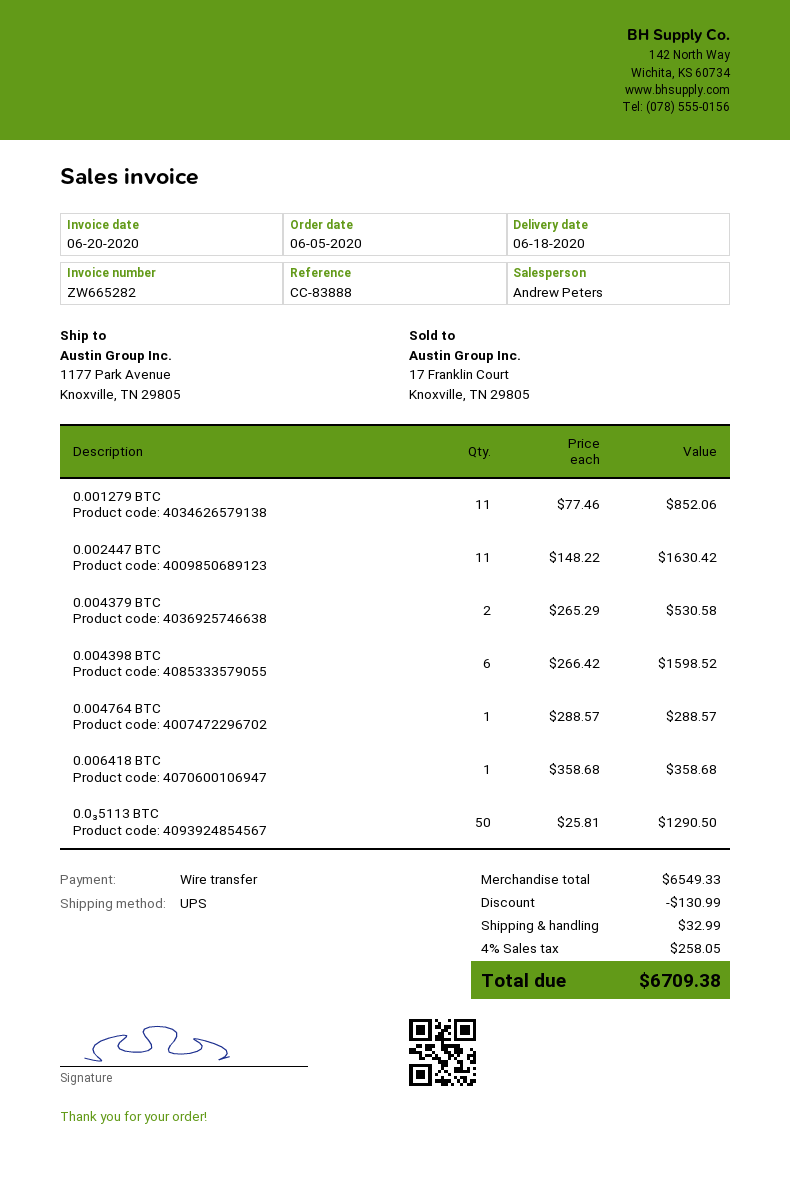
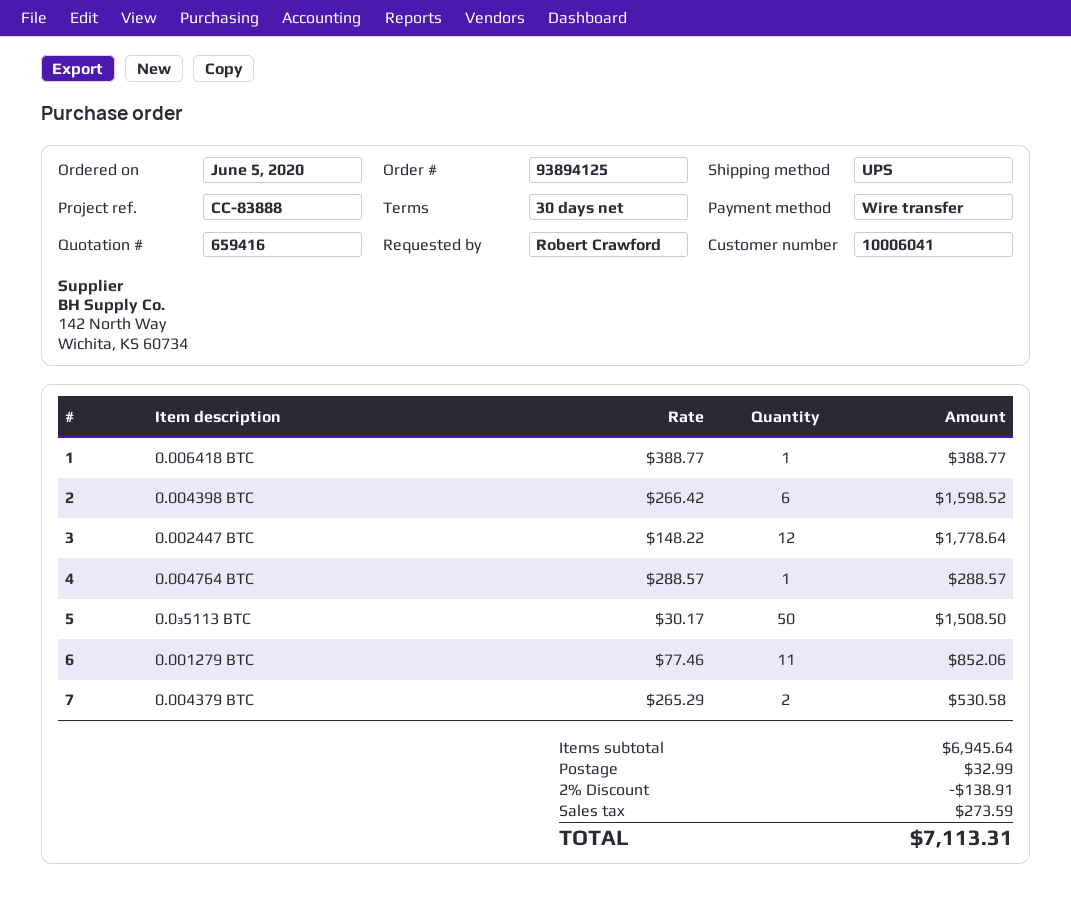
0.002447 BTC: 11 x 148.22 = 1630.42 -> 12 x 148.22 = 1778.64
0.006418 BTC: 1 x 358.68 = 358.68 -> 1 x 388.77 = 388.77
0.0₃5113 BTC: 50 x 25.81 = 1290.50 -> 50 x 30.17 = 1508.50
subtotal: 6549.33 -> 6945.64
discount: 130.99 -> 138.91
tax: 258.05 -> 273.59
total: 6709.38 -> 7113.31

